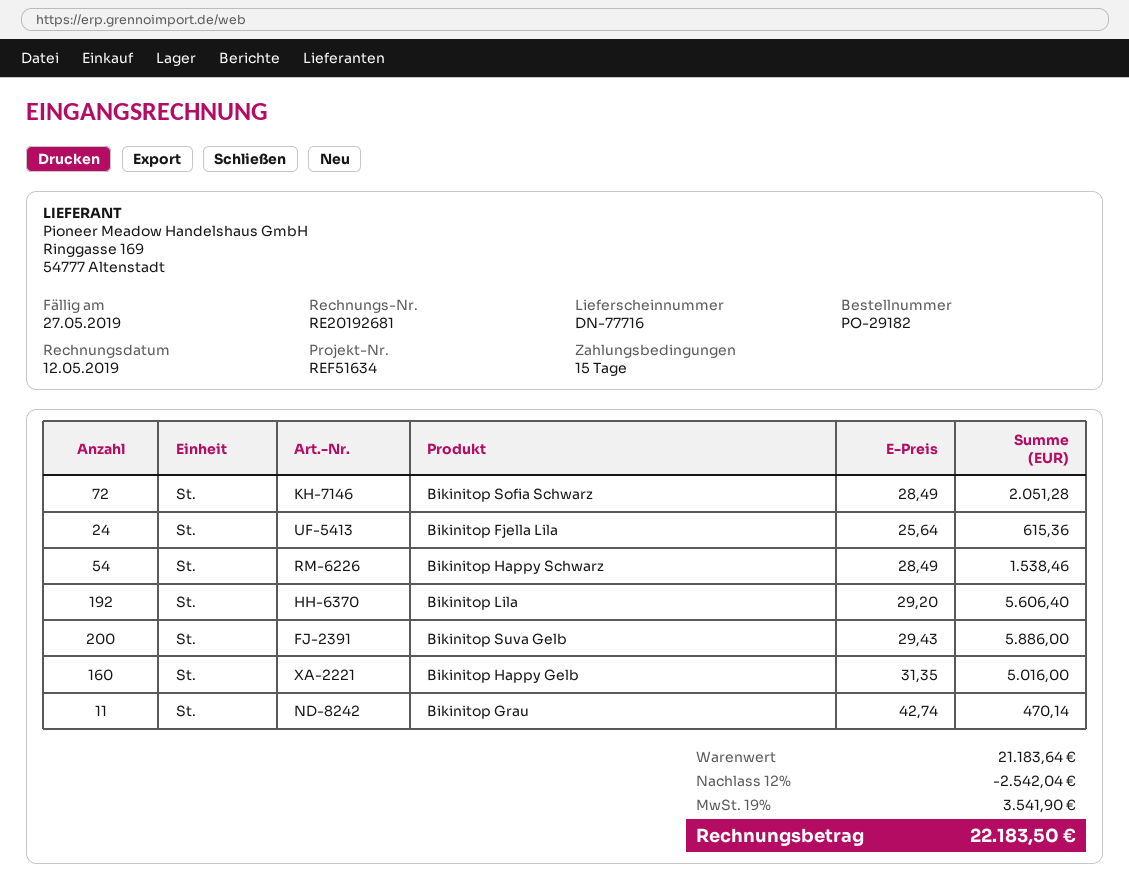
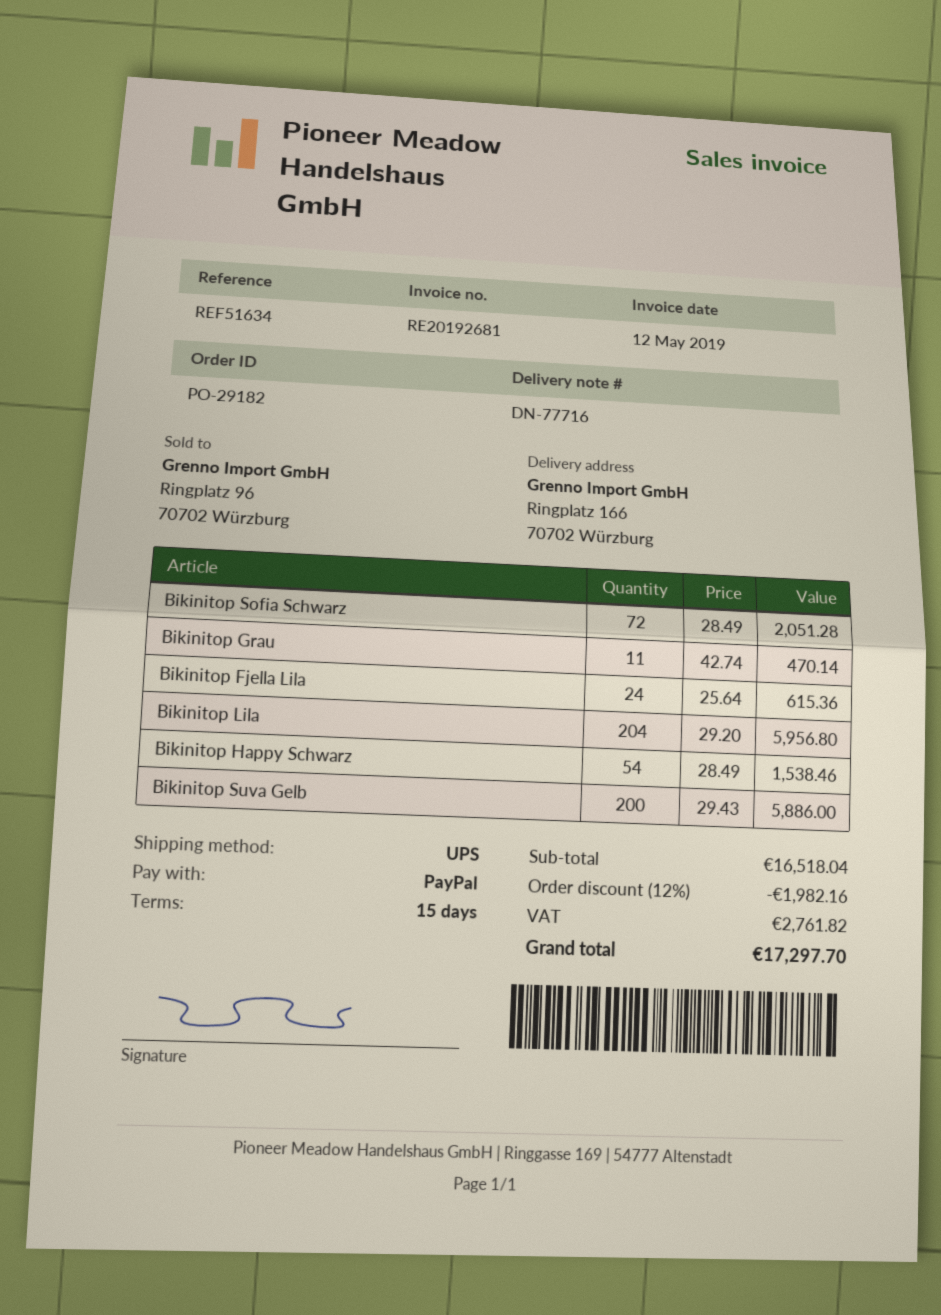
Bikinitop Lila: 192 x 29.20 = 5606.40 -> 204 x 29.20 = 5956.80
Bikinitop Happy Gelb: 160 x 31.35 = 5016.00 -> none
subtotal: 21183.64 -> 16518.04
discount: 12% = 2542.04 -> 12% = 1982.16
tax: 3541.90 -> 2761.82
total: 22183.50 -> 17297.70

